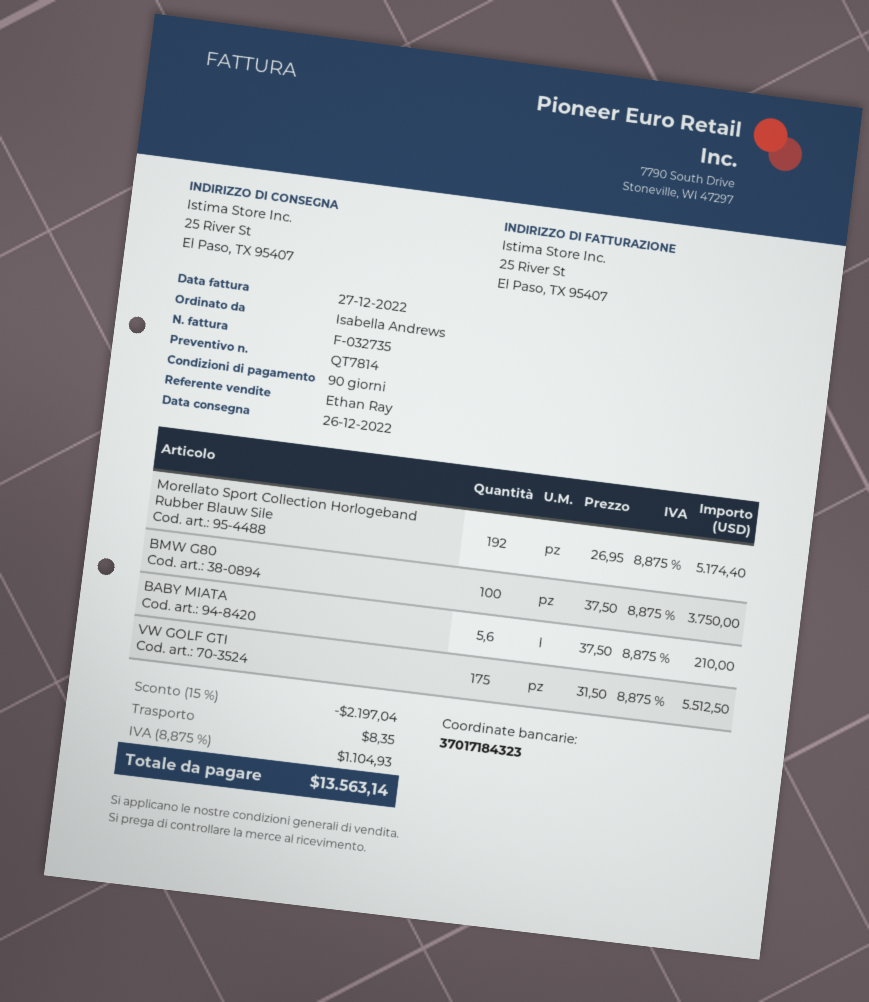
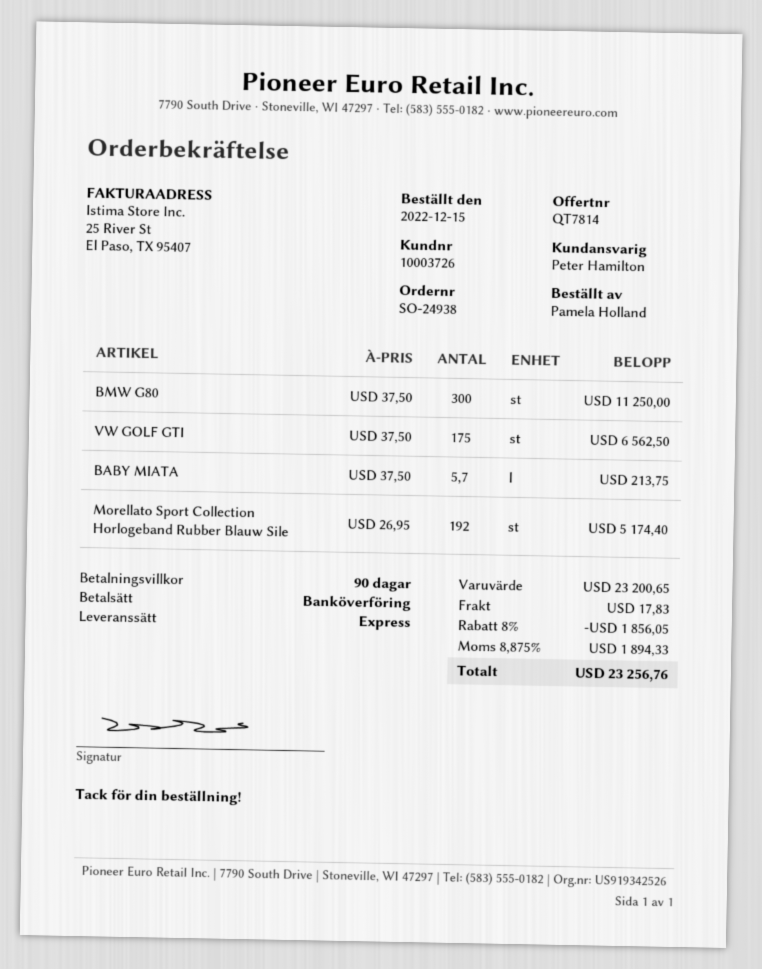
ordered by: Isabella Andrews -> Pamela Holland
sales rep: Ethan Ray -> Peter Hamilton
BMW G80: 100 x 37.50 = 3750.00 -> 300 x 37.50 = 11250.00
BABY MIATA: 5.6 x 37.50 = 210.00 -> 5.7 x 37.50 = 213.75
VW GOLF GTI: 175 x 31.50 = 5512.50 -> 175 x 37.50 = 6562.50
discount: 15% = 2197.04 -> 8% = 1856.05
shipping: 8.35 -> 17.83
tax: 8.875% = 1104.93 -> 8.875% = 1894.33
total: 13563.14 -> 23256.76

